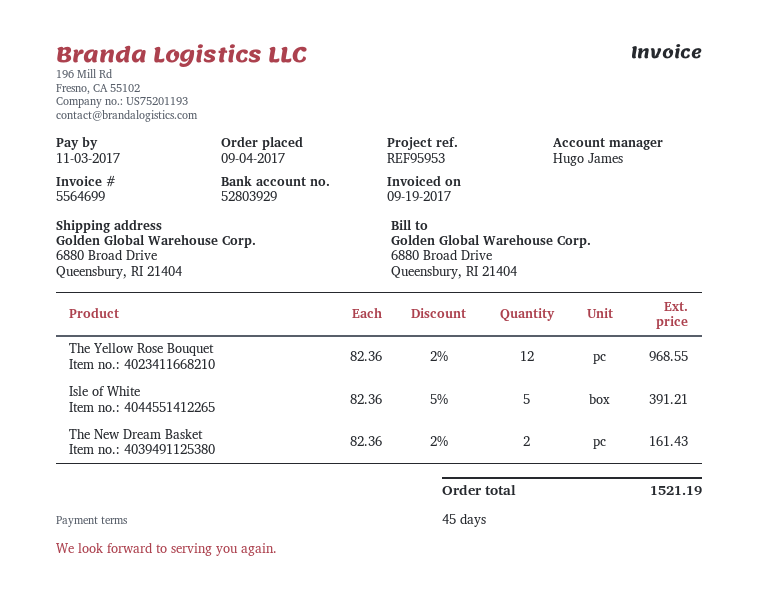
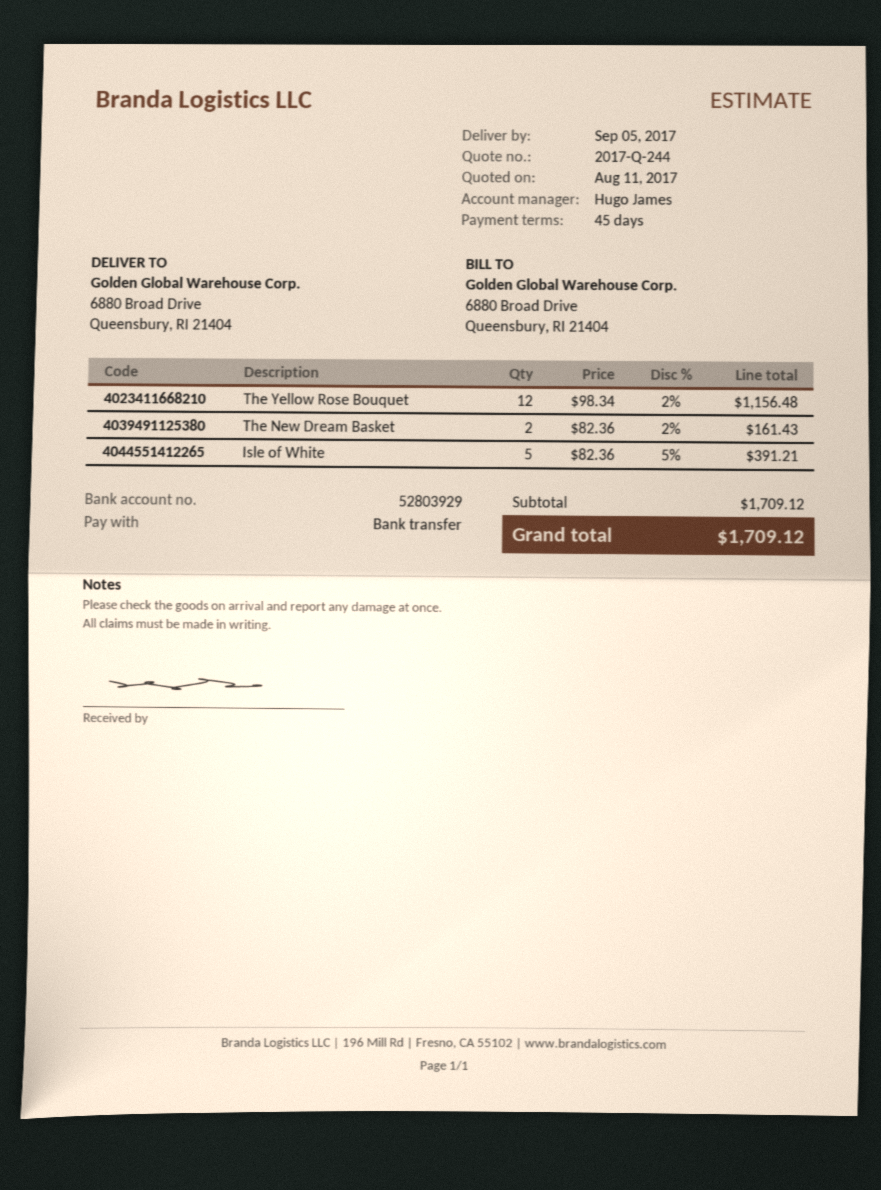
The Yellow Rose Bouquet: 12 x 82.36 - 2% = 968.55 -> 12 x 98.34 - 2% = 1156.48
total: 1521.19 -> 1709.12

